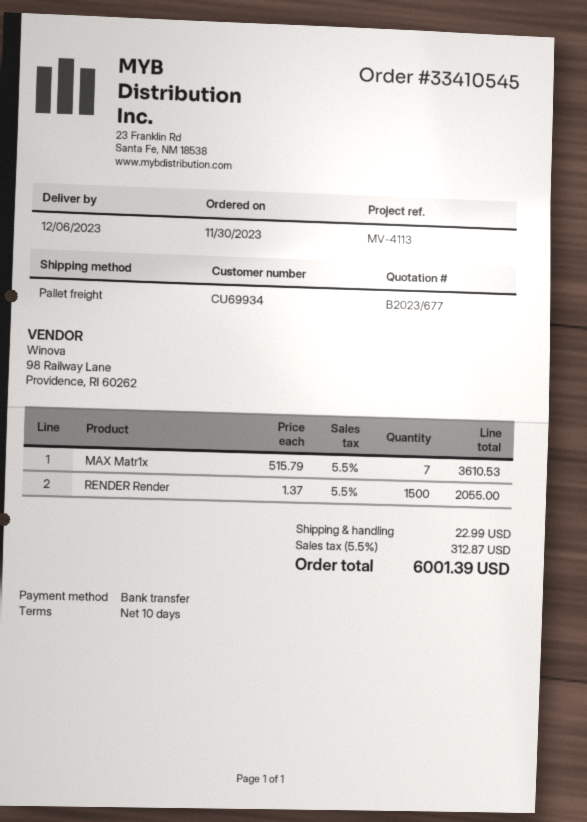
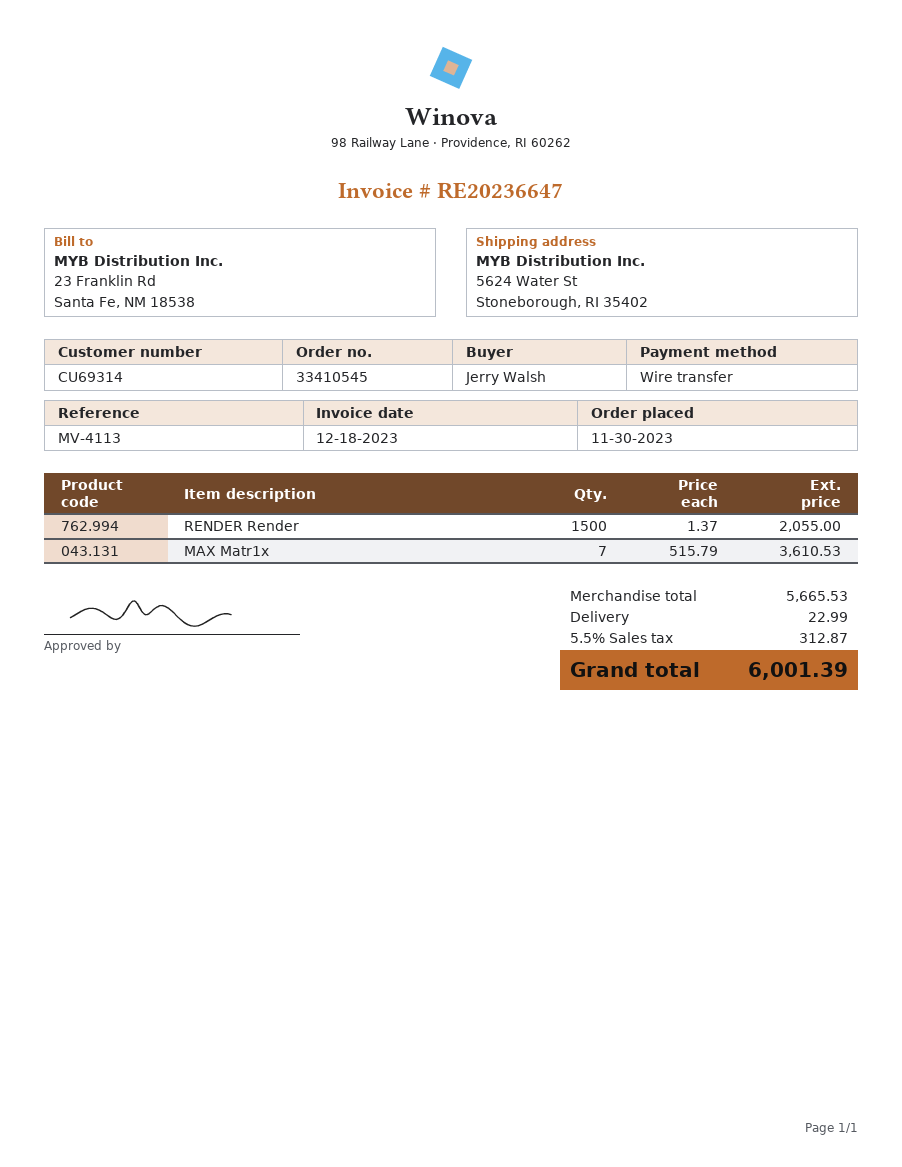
customer number: CU69934 -> CU69314

